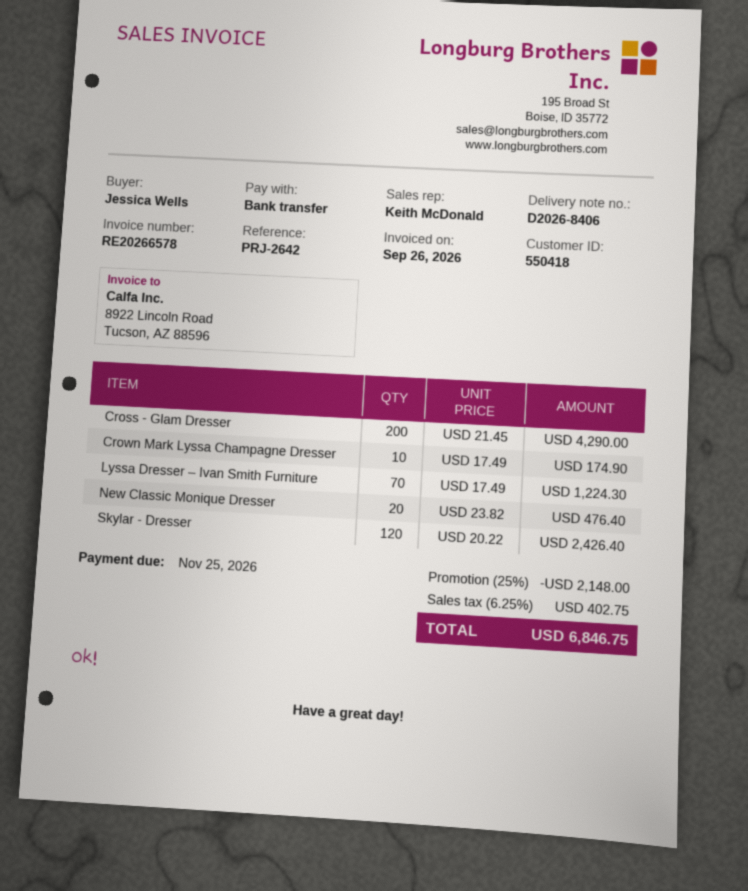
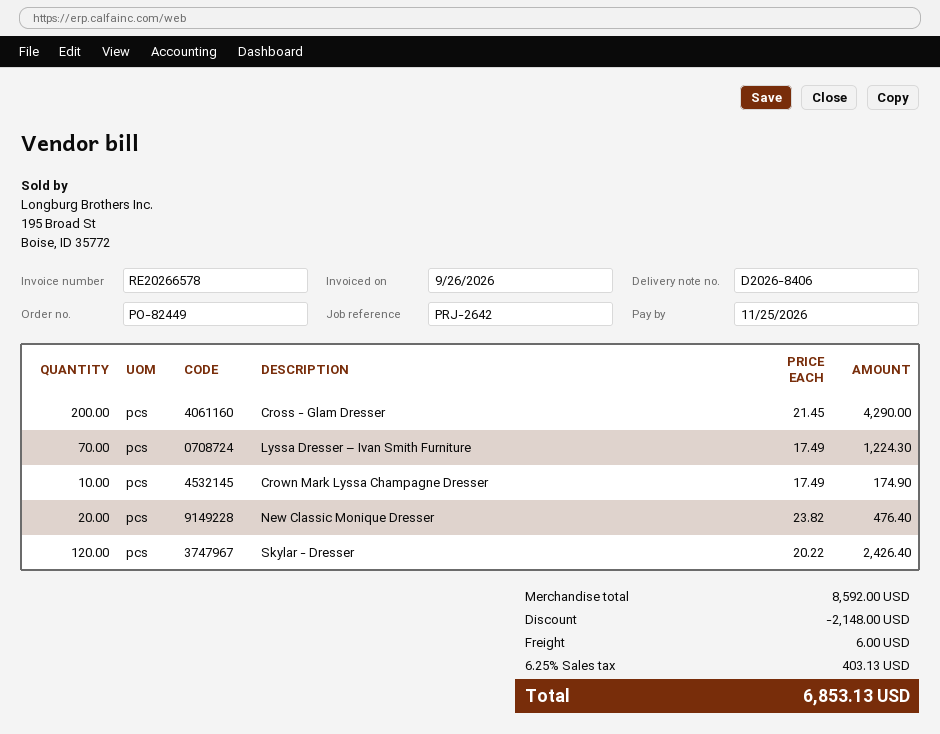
shipping: none -> 6.00
tax: 6.25% = 402.75 -> 6.25% = 403.13
total: 6846.75 -> 6853.13

